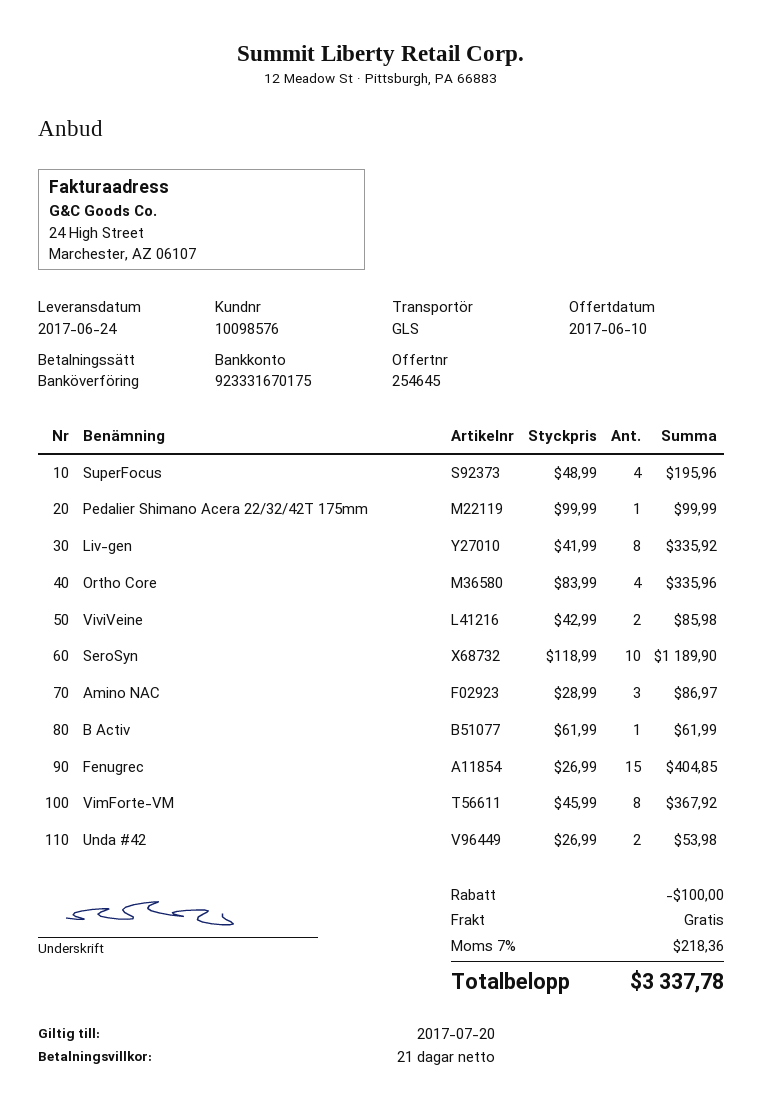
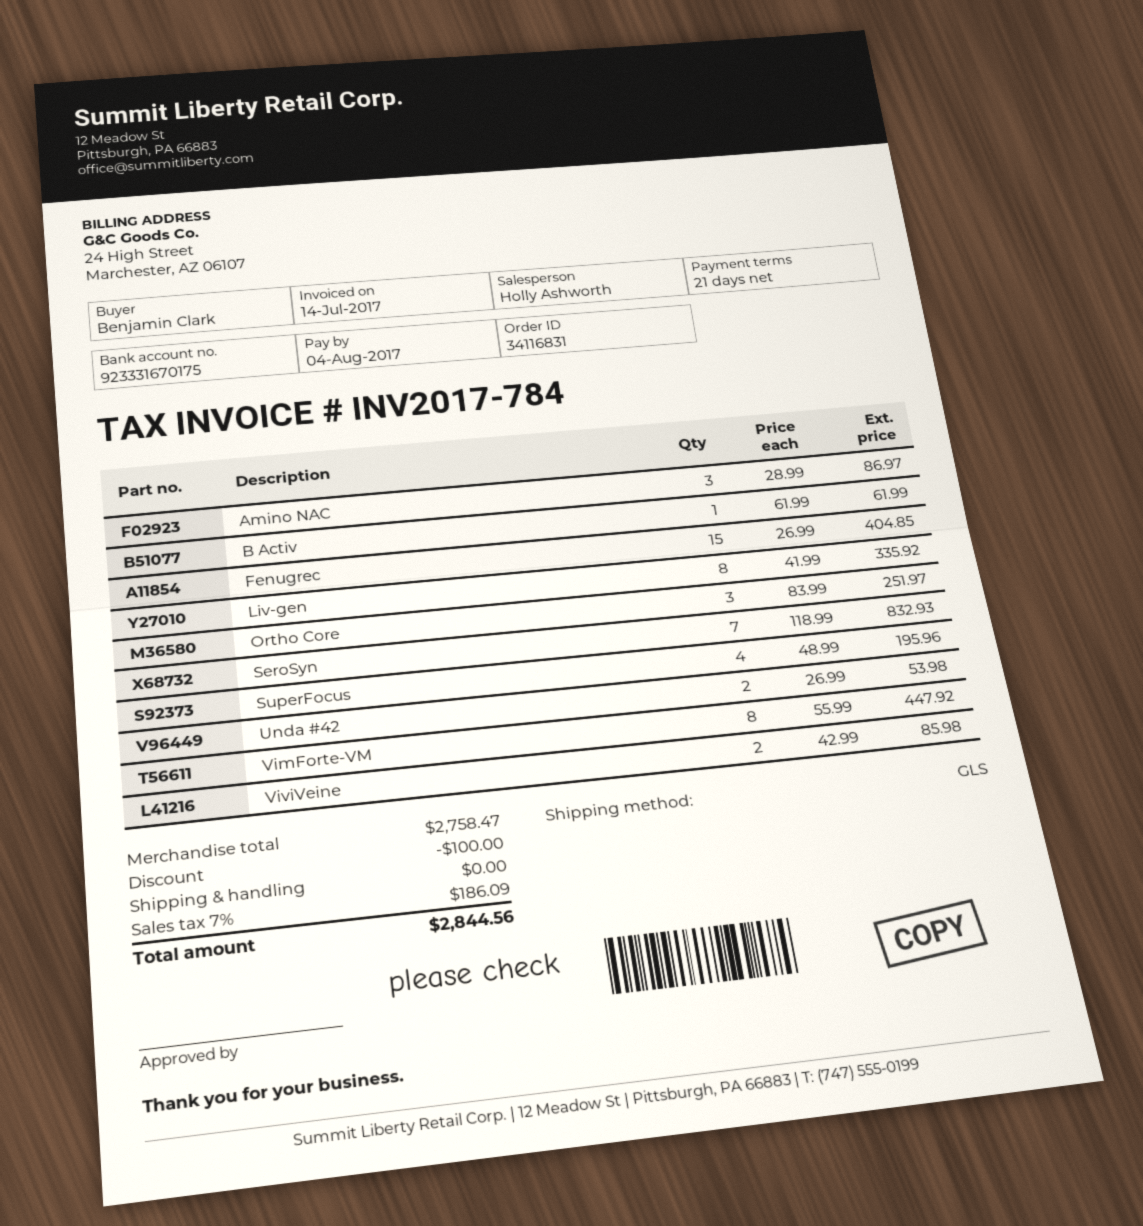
Pedalier Shimano Acera 22/32/42T 175mm: 1 x 99.99 = 99.99 -> none
Ortho Core: 4 x 83.99 = 335.96 -> 3 x 83.99 = 251.97
SeroSyn: 10 x 118.99 = 1189.90 -> 7 x 118.99 = 832.93
VimForte-VM: 8 x 45.99 = 367.92 -> 8 x 55.99 = 447.92
tax: 7% = 218.36 -> 7% = 186.09
total: 3337.78 -> 2844.56

